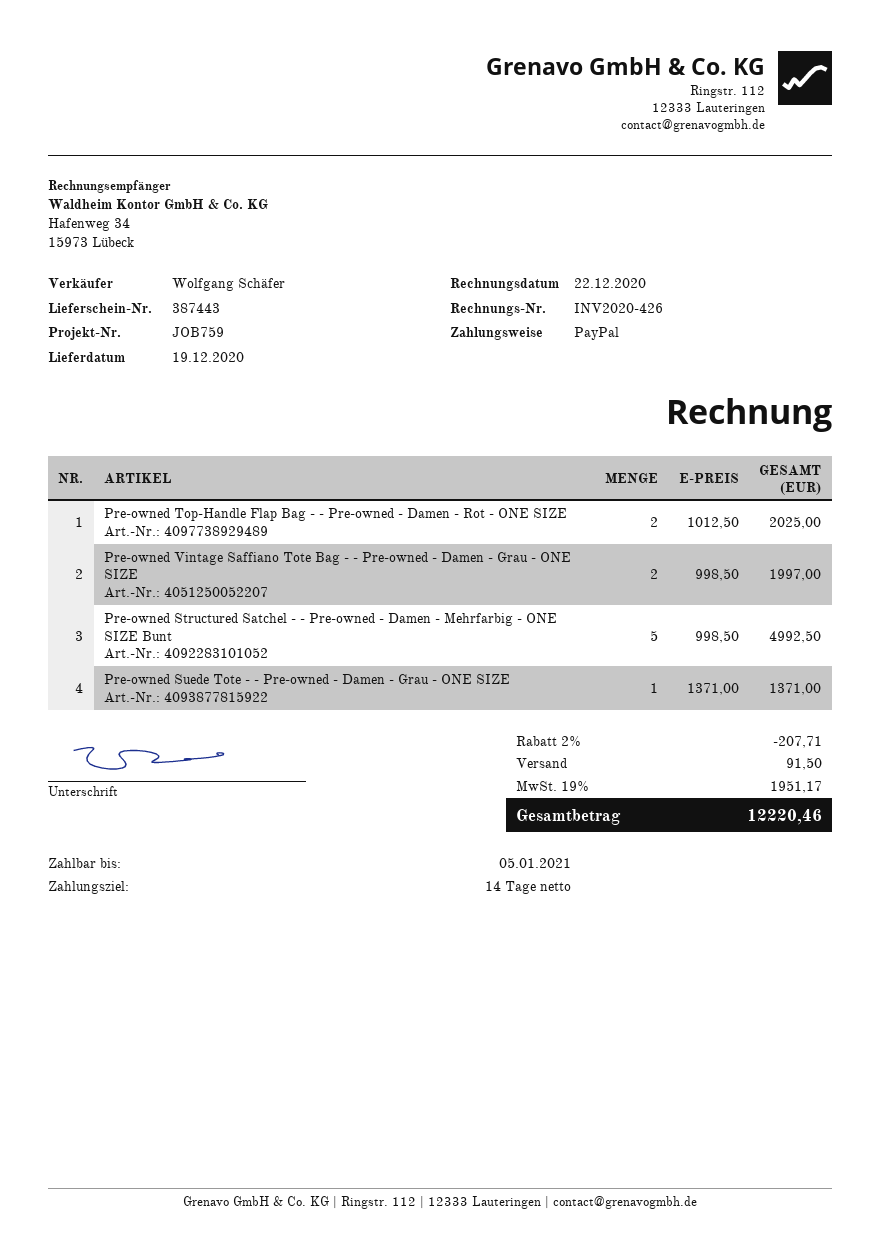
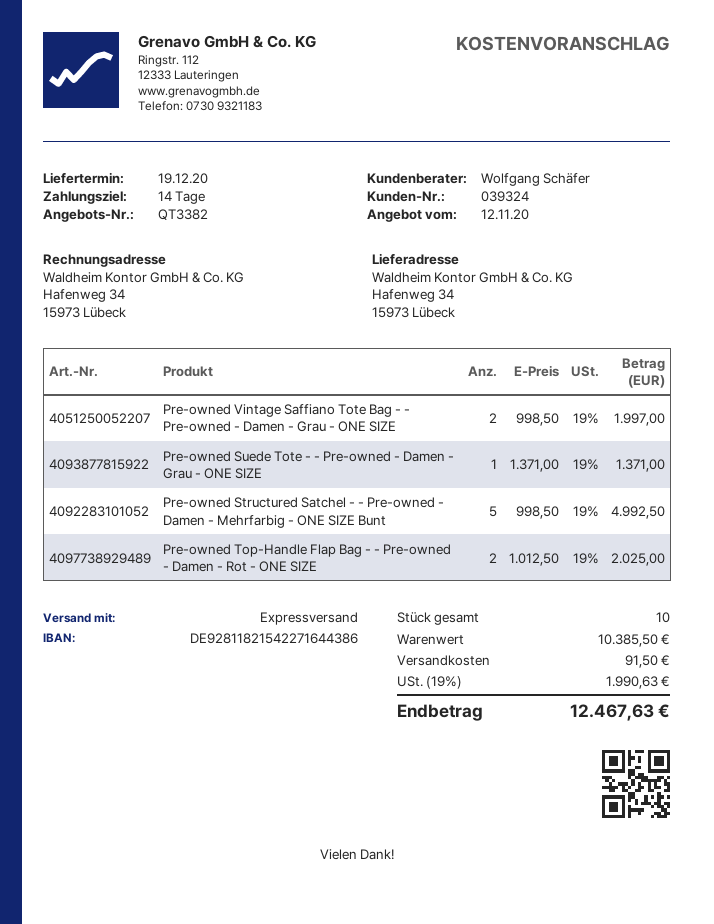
discount: 2% = 207.71 -> none
tax: 19% = 1951.17 -> 19% = 1990.63
total: 12220.46 -> 12467.63

